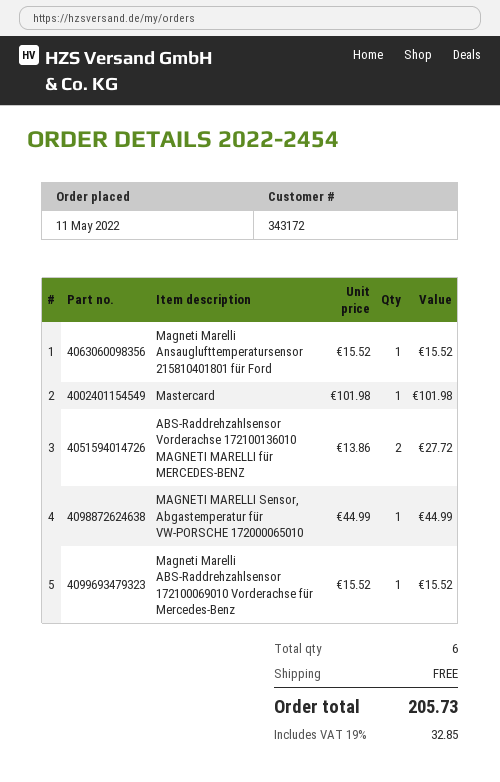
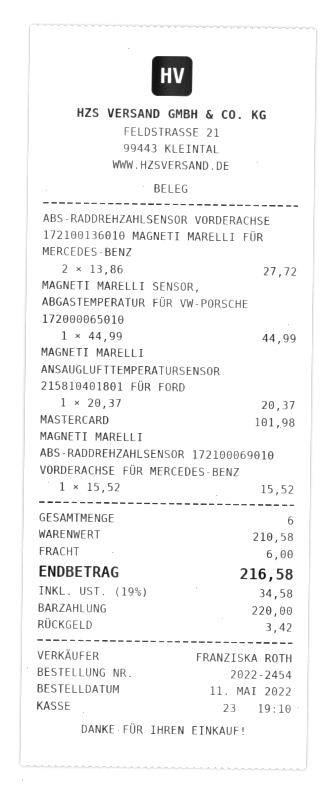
Magneti Marelli Ansauglufttemperatursensor 215810401801 für Ford: 1 x 15.52 = 15.52 -> 1 x 20.37 = 20.37
shipping: 0.00 -> 6.00
tax: 19% = 32.85 -> 19% = 34.58
total: 205.73 -> 216.58

